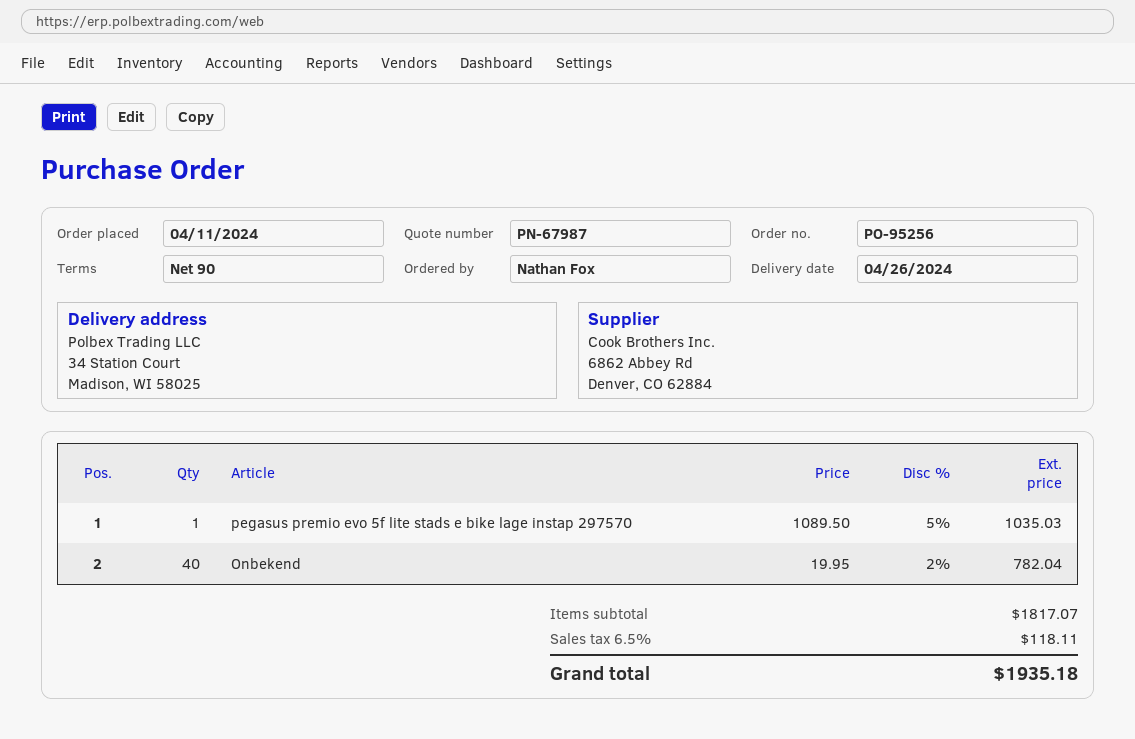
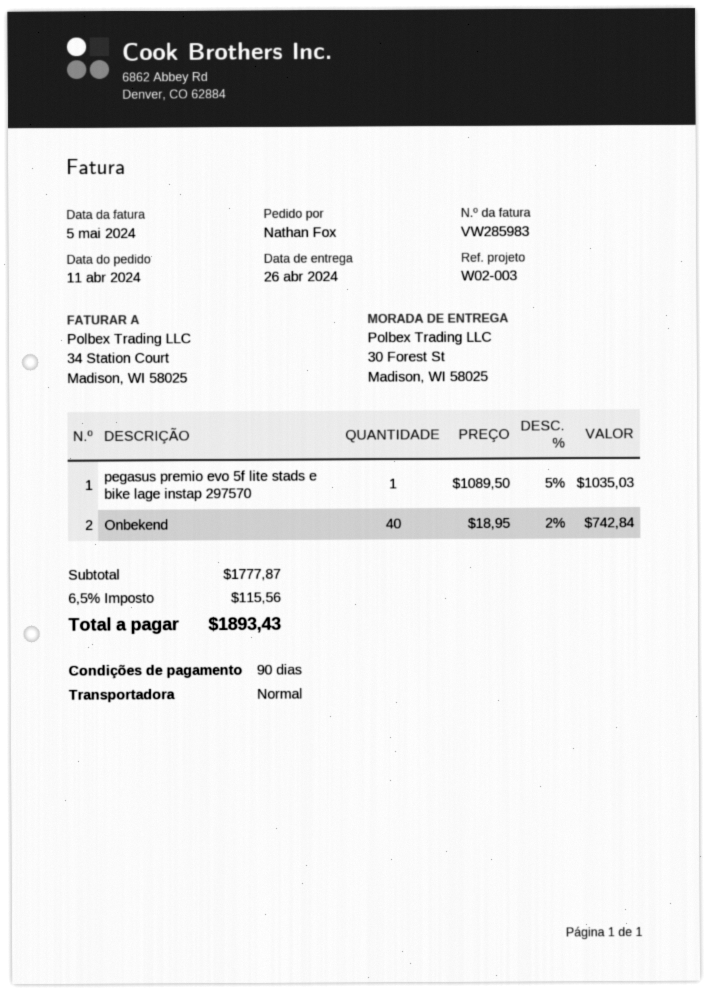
ship to: 34 Station Court, Madison, WI 58025 -> 30 Forest St, Madison, WI 58025
Onbekend: 40 x 19.95 - 2% = 782.04 -> 40 x 18.95 - 2% = 742.84
subtotal: 1817.07 -> 1777.87
tax: 6.5% = 118.11 -> 6.5% = 115.56
total: 1935.18 -> 1893.43

